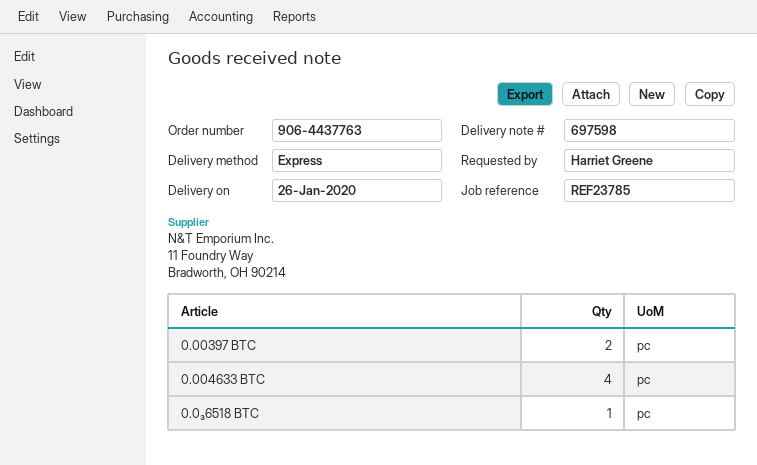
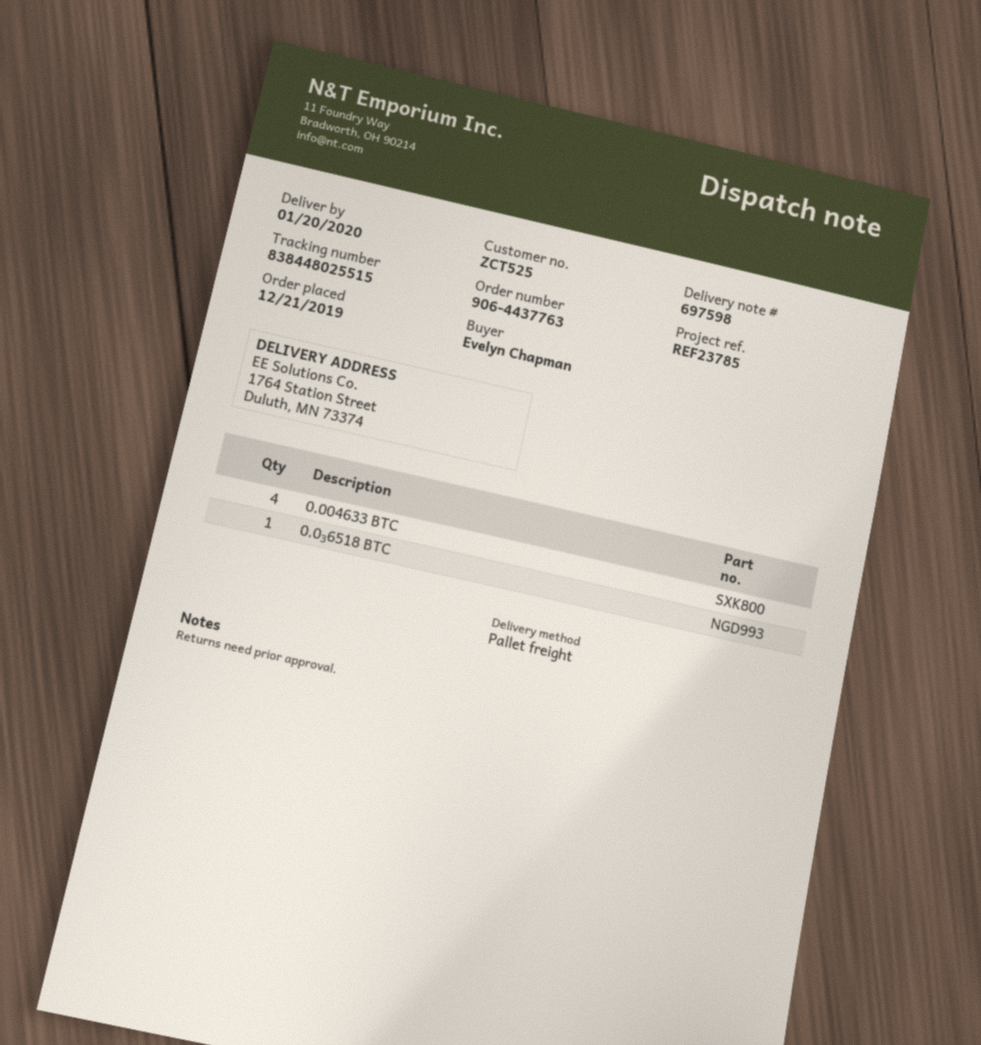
delivery date: 2020-01-26 -> 2020-01-20
ordered by: Harriet Greene -> Evelyn Chapman
shipping method: express -> pallet freight
0.00397 BTC: 2 -> none

